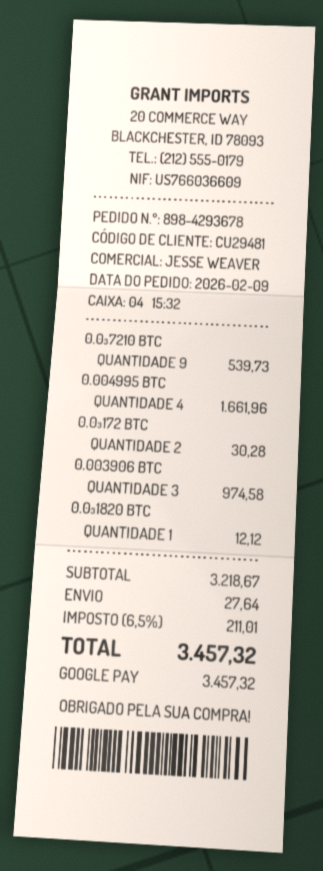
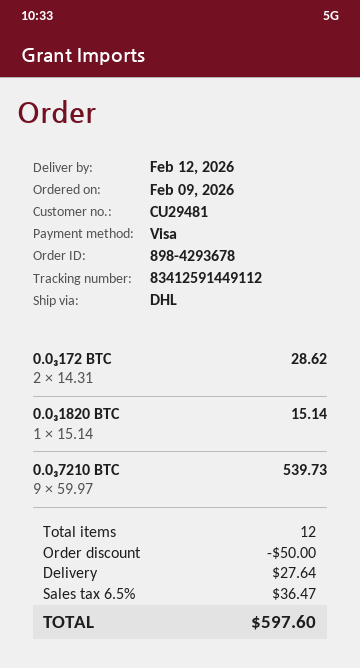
payment method: Google Pay -> Visa
0.004995 BTC: 4 for 1661.96 -> none
0.0₃172 BTC: 2 for 30.28 -> 2 for 28.62
0.003906 BTC: 3 for 974.58 -> none
0.0₃1820 BTC: 1 for 12.12 -> 1 for 15.14
discount: none -> 50.00
tax: 6.5% = 211.01 -> 6.5% = 36.47
total: 3457.32 -> 597.60

